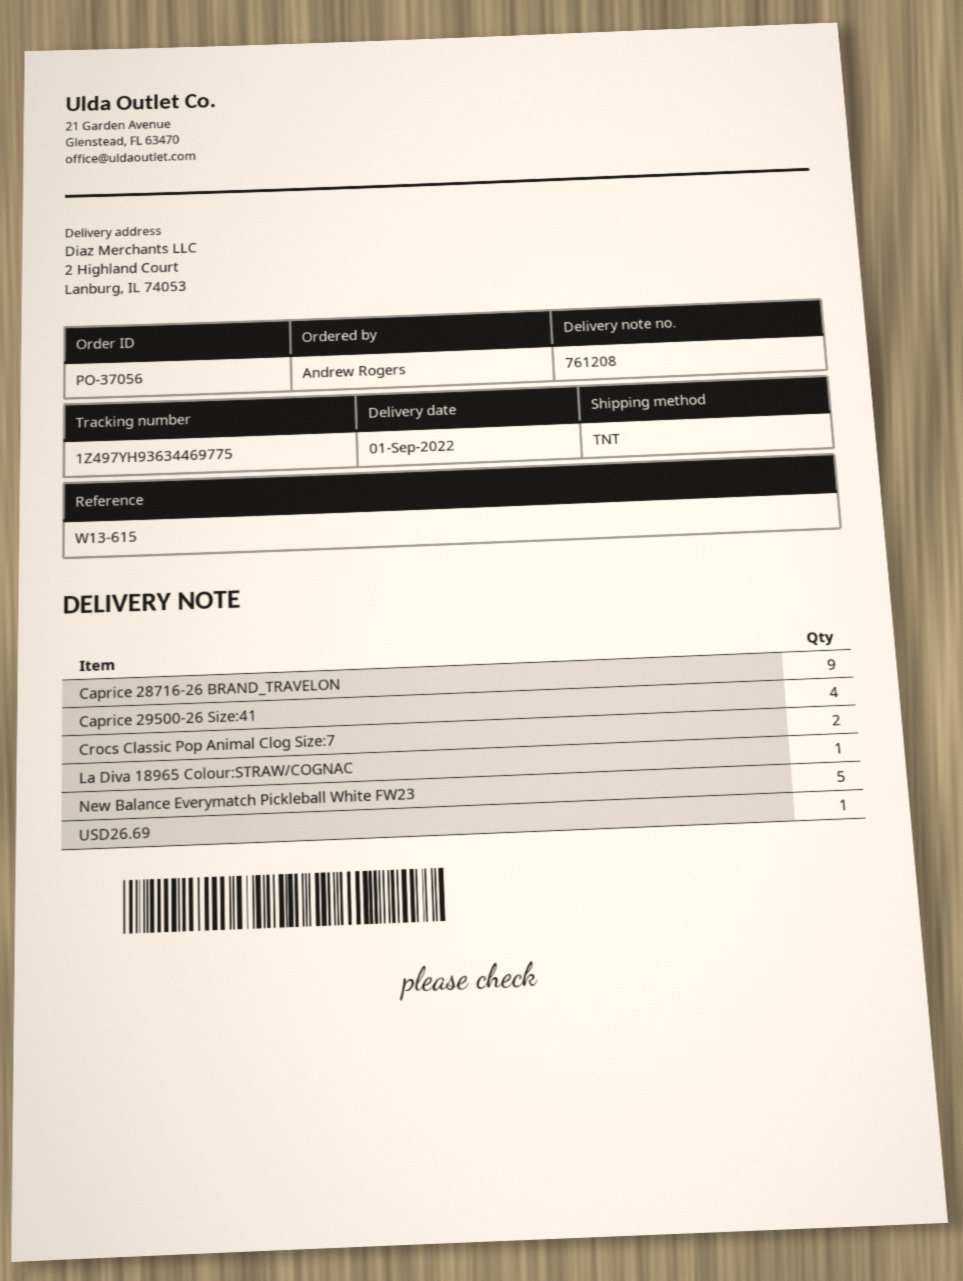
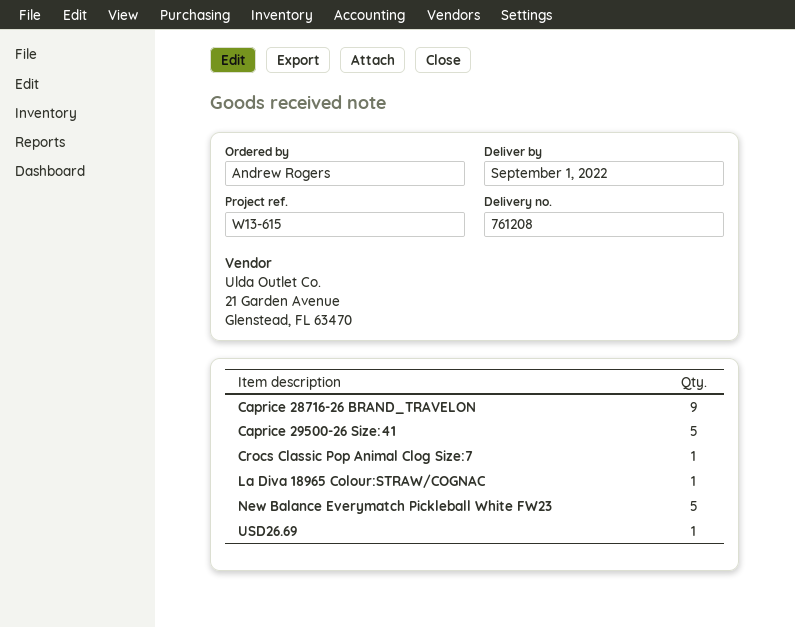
Caprice 29500-26 Size:41: 4 -> 5
Crocs Classic Pop Animal Clog Size:7: 2 -> 1

